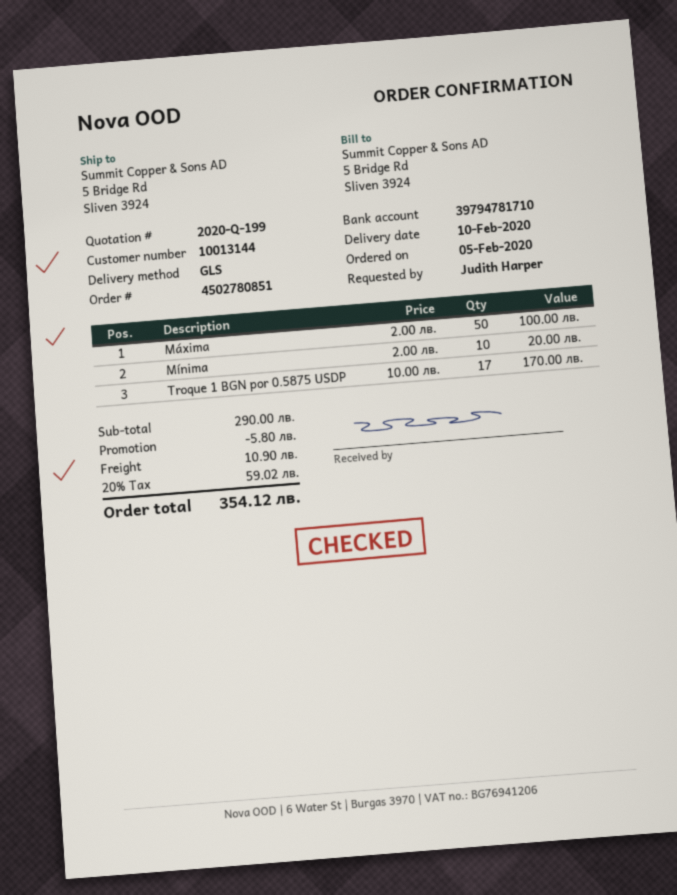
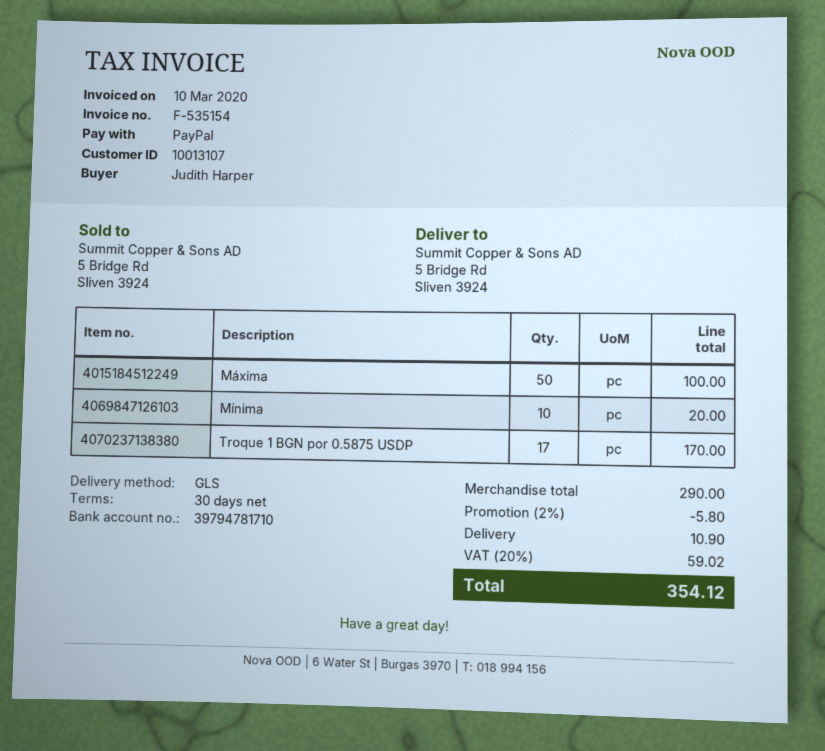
customer number: 10013144 -> 10013107

